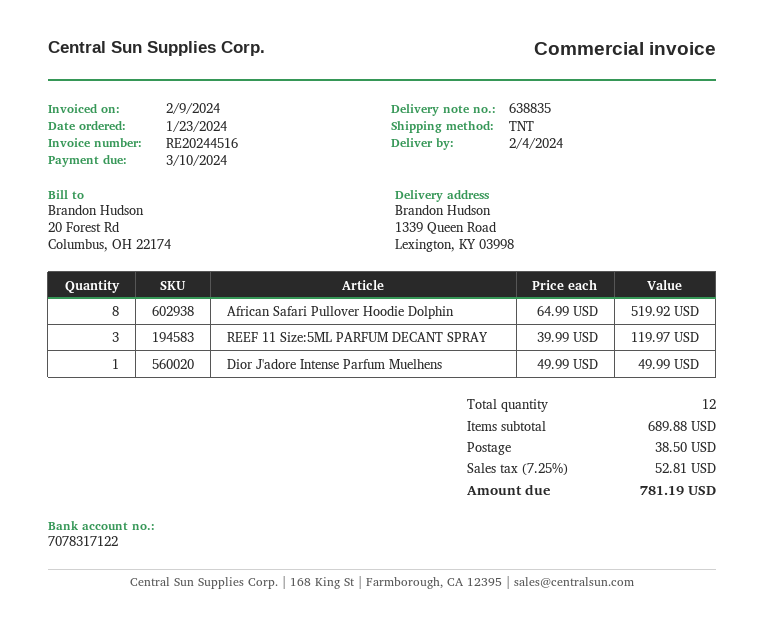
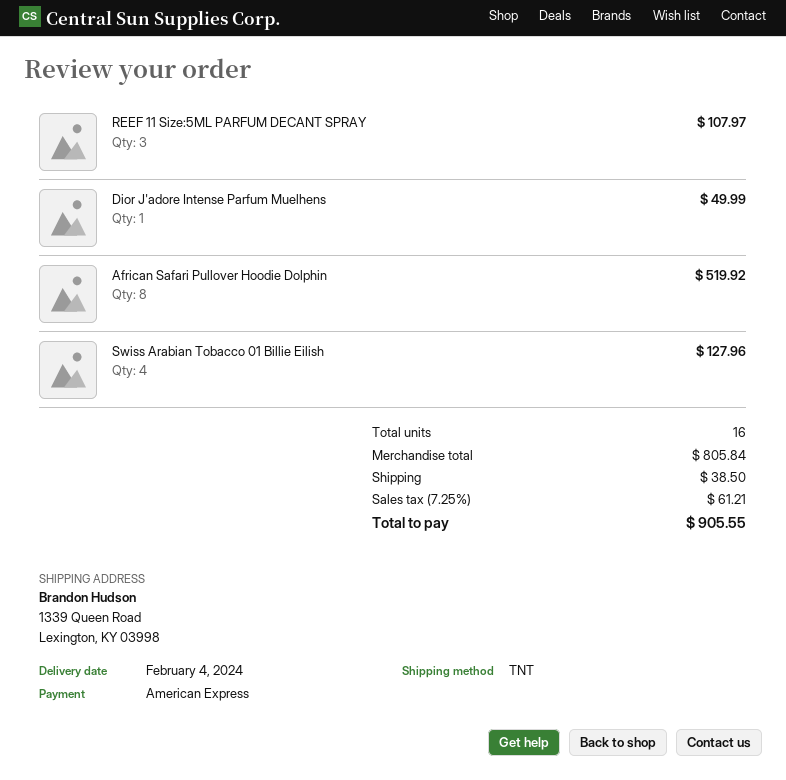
REEF 11 Size:5ML PARFUM DECANT SPRAY: 3 for 119.97 -> 3 for 107.97
Swiss Arabian Tobacco 01 Billie Eilish: none -> 4 for 127.96
total quantity: 12 -> 16
subtotal: 689.88 -> 805.84
tax: 7.25% = 52.81 -> 7.25% = 61.21
total: 781.19 -> 905.55

